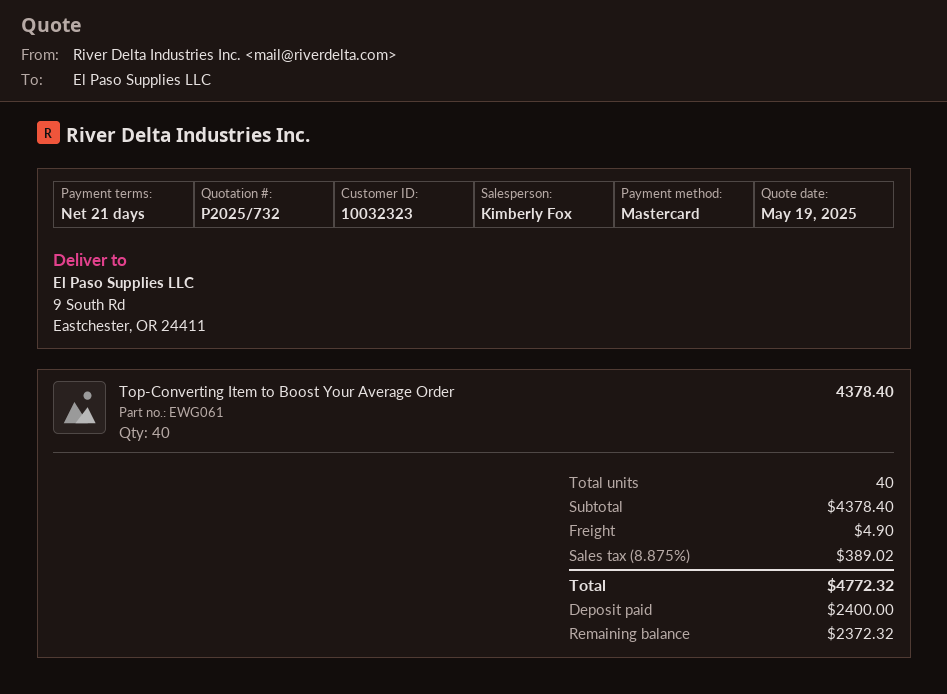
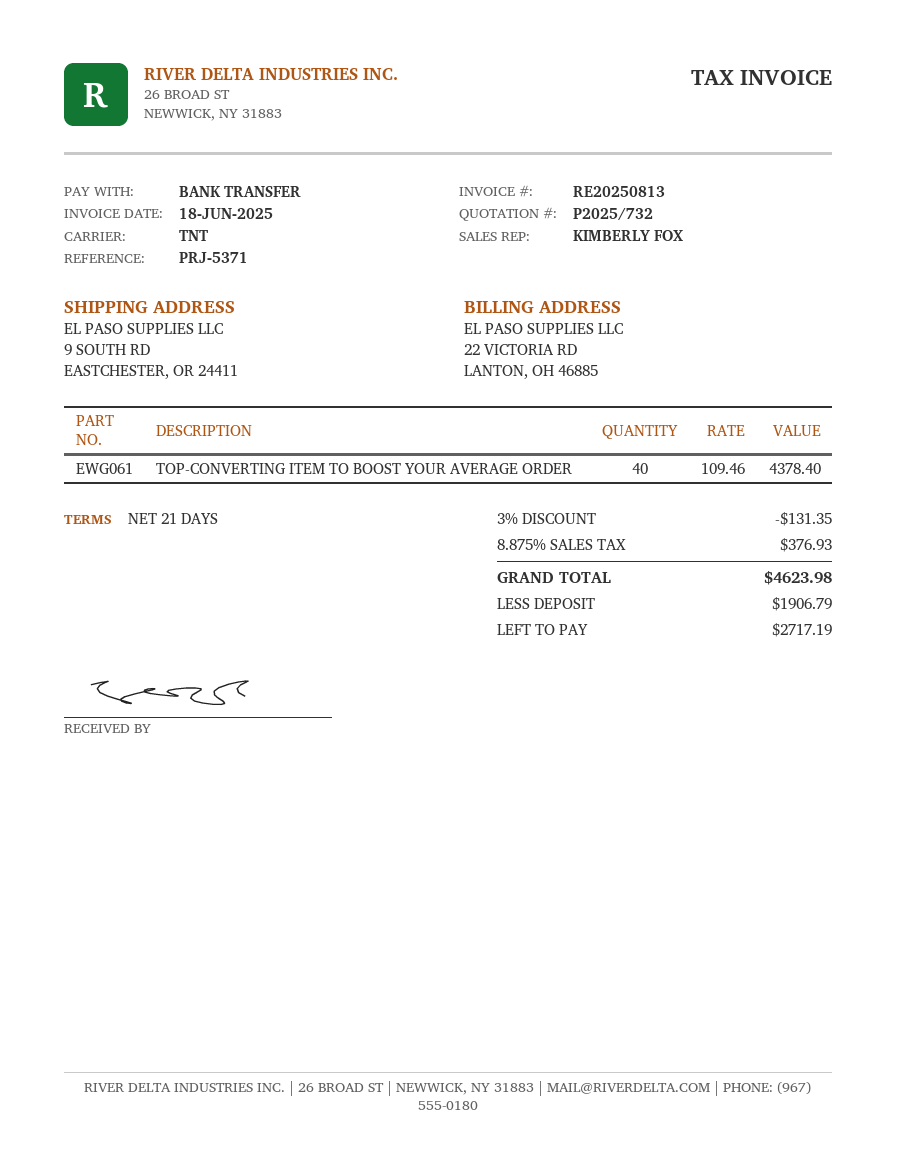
payment method: Mastercard -> bank transfer
discount: none -> 3% = 131.35
shipping: 4.90 -> none
tax: 8.875% = 389.02 -> 8.875% = 376.93
total: 4772.32 -> 4623.98
deposit: 2400.00 -> 1906.79
balance: 2372.32 -> 2717.19

